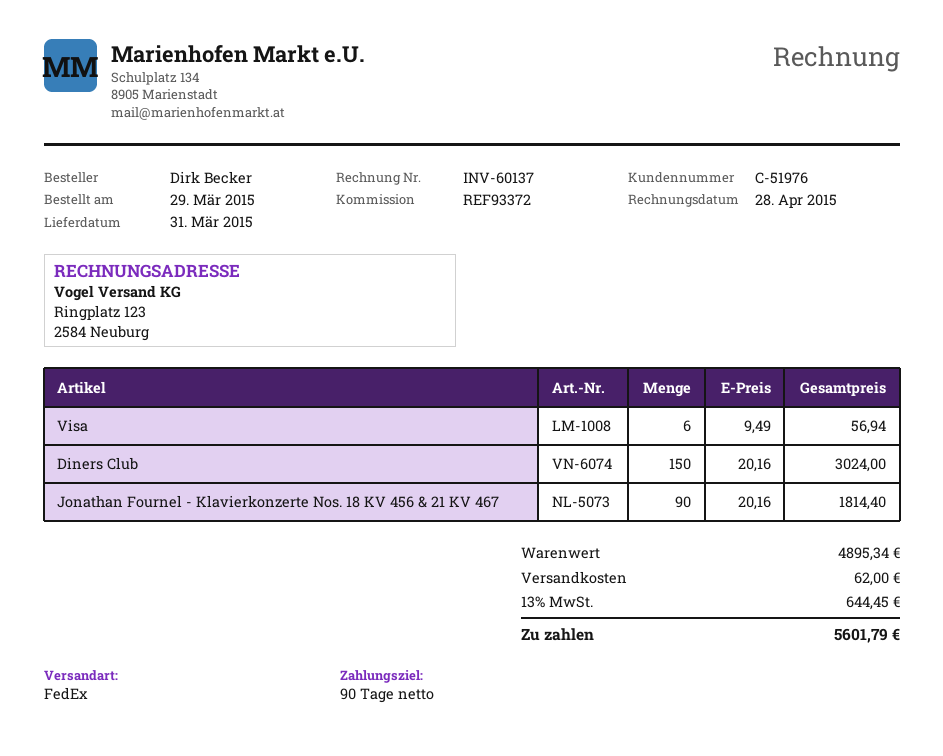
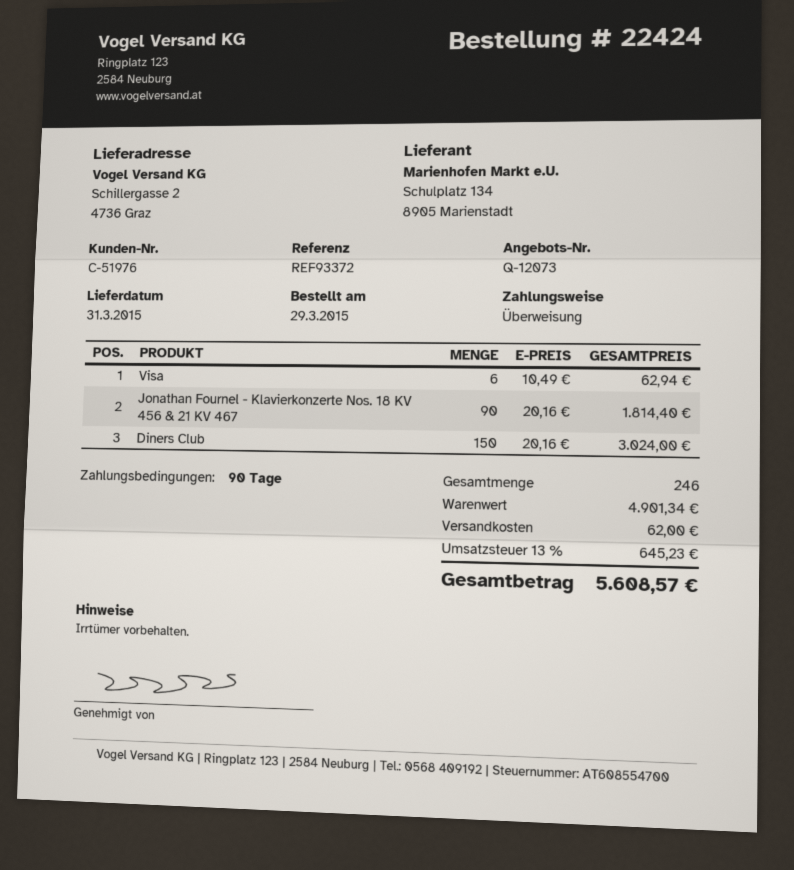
Visa: 6 x 9.49 = 56.94 -> 6 x 10.49 = 62.94
subtotal: 4895.34 -> 4901.34
tax: 13% = 644.45 -> 13% = 645.23
total: 5601.79 -> 5608.57

